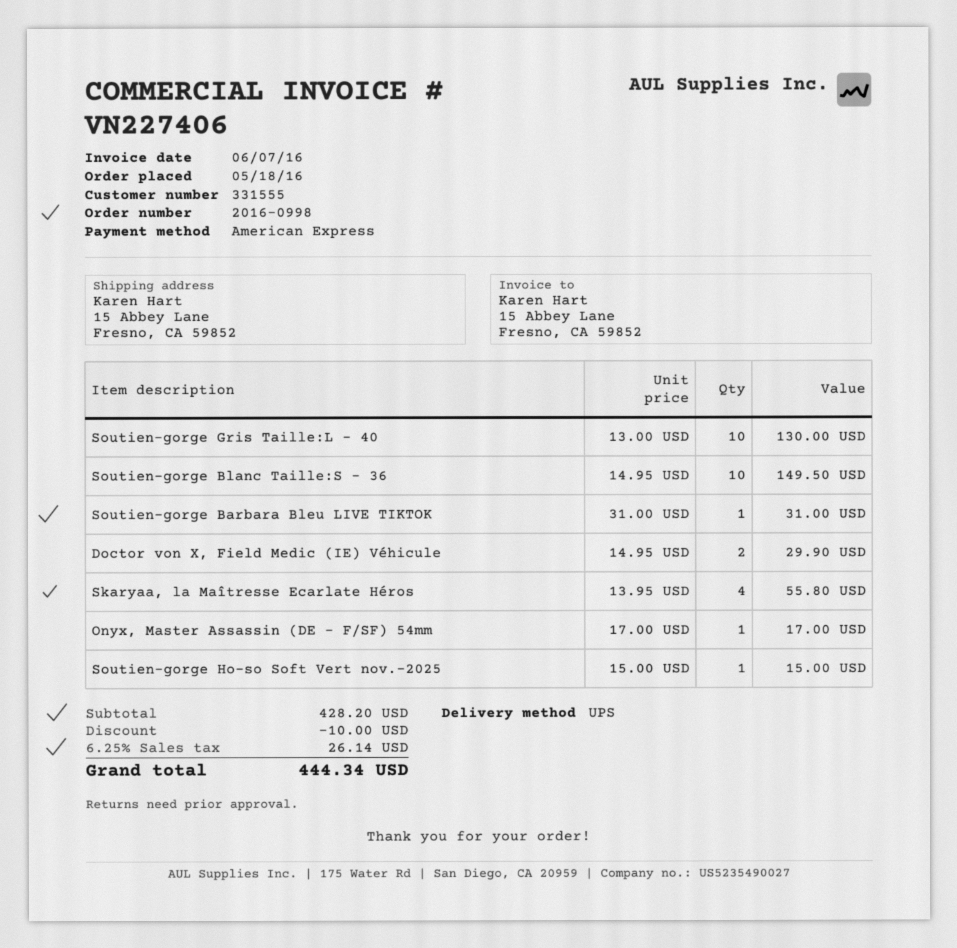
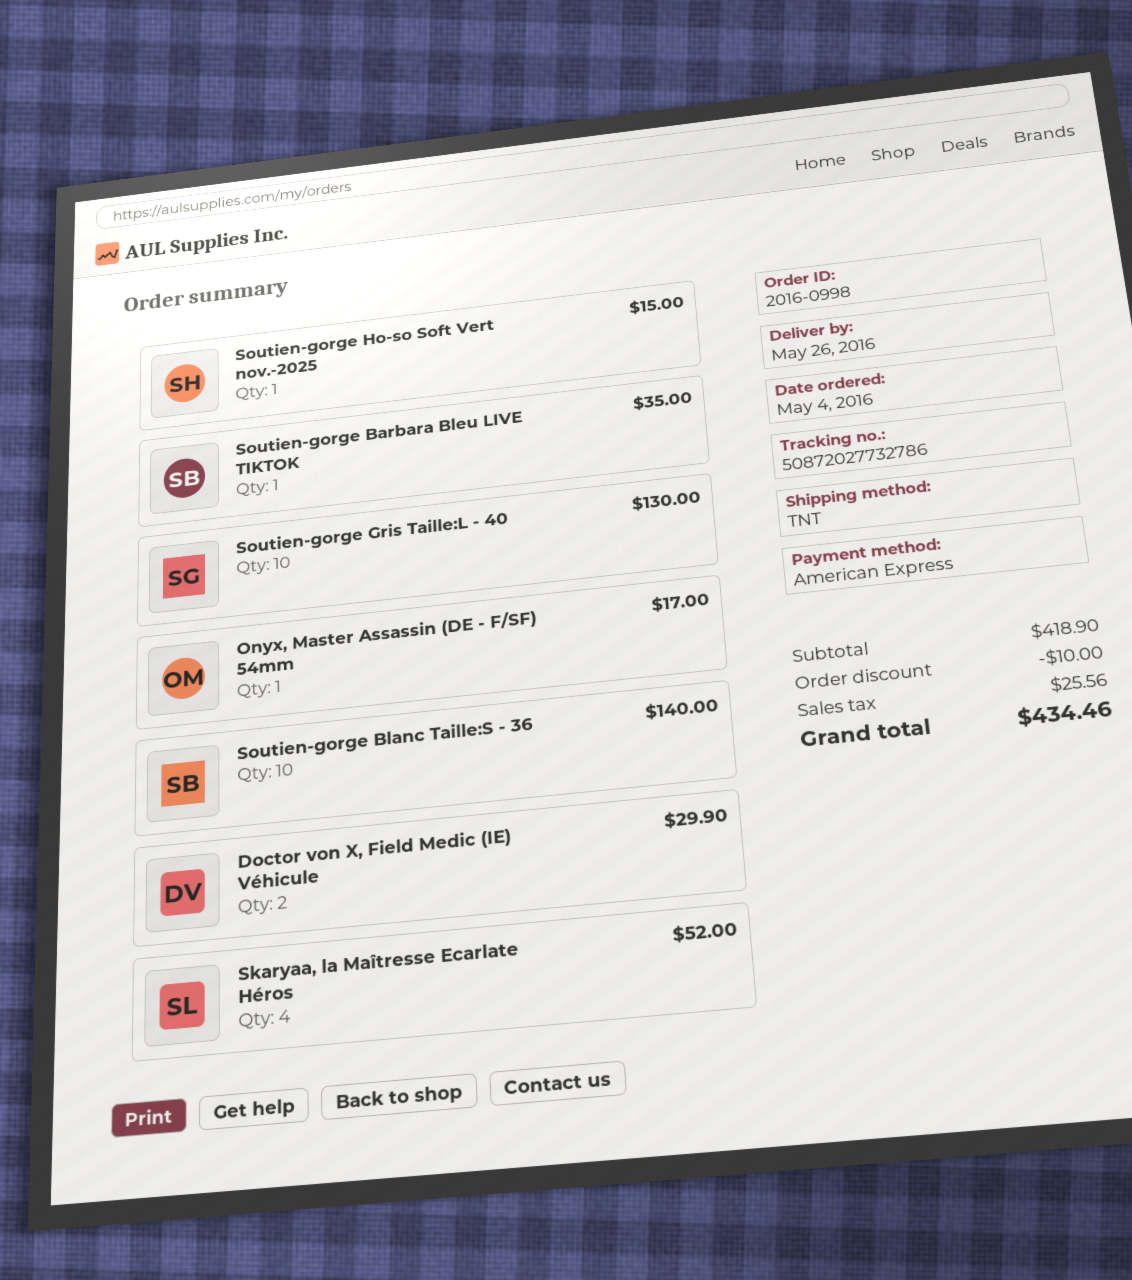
order date: 2016-05-18 -> 2016-05-04
shipping method: UPS -> TNT
Soutien-gorge Blanc Taille:S - 36: 10 for 149.50 -> 10 for 140.00
Soutien-gorge Barbara Bleu LIVE TIKTOK: 1 for 31.00 -> 1 for 35.00
Skaryaa, la Maîtresse Ecarlate Héros: 4 for 55.80 -> 4 for 52.00
subtotal: 428.20 -> 418.90
tax: 26.14 -> 25.56
total: 444.34 -> 434.46

